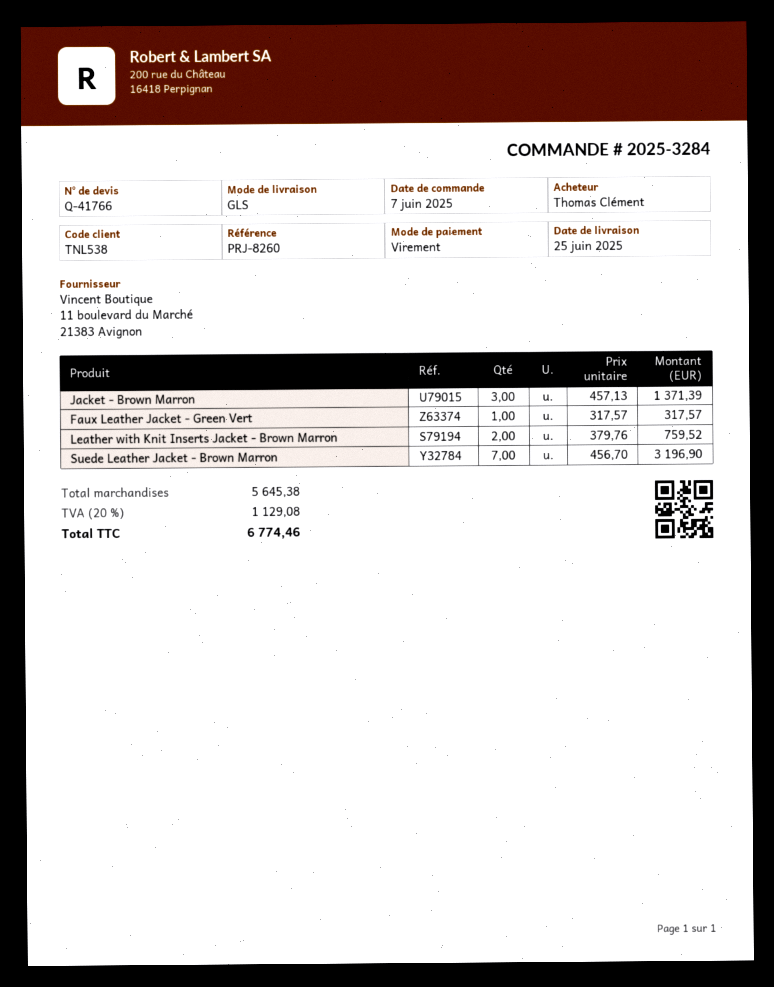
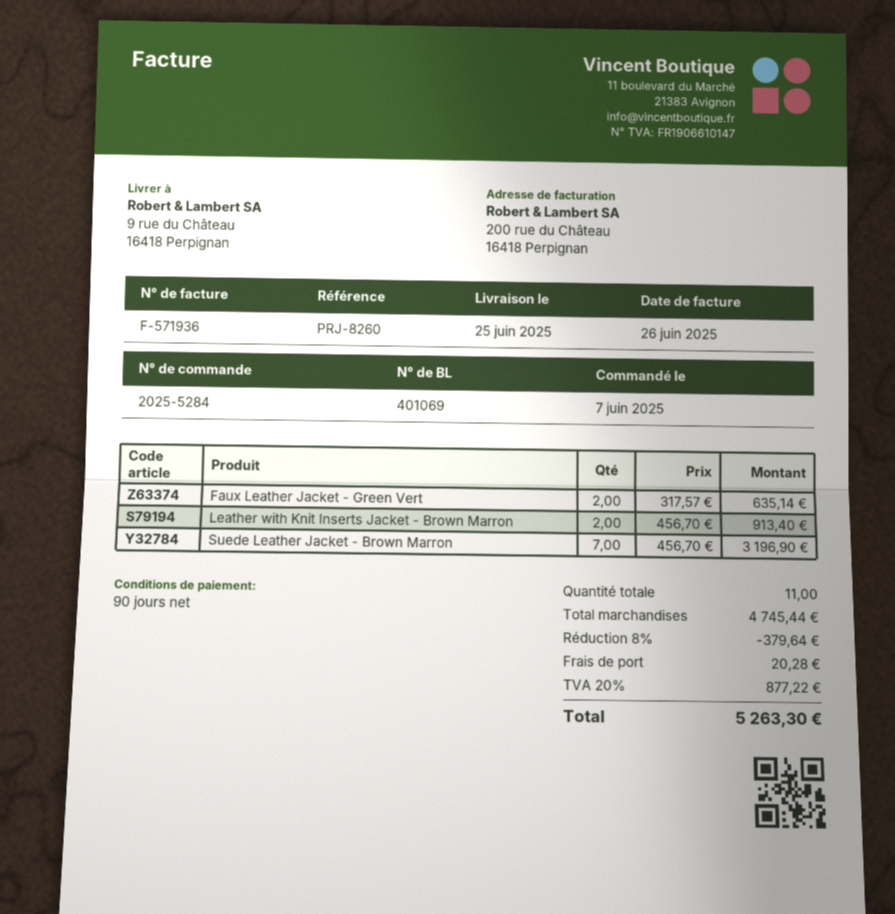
order number: 2025-3284 -> 2025-5284
Jacket - Brown Marron: 3 x 457.13 = 1371.39 -> none
Faux Leather Jacket - Green Vert: 1 x 317.57 = 317.57 -> 2 x 317.57 = 635.14
Leather with Knit Inserts Jacket - Brown Marron: 2 x 379.76 = 759.52 -> 2 x 456.70 = 913.40
subtotal: 5645.38 -> 4745.44
discount: none -> 8% = 379.64
shipping: none -> 20.28
tax: 20% = 1129.08 -> 20% = 877.22
total: 6774.46 -> 5263.30

